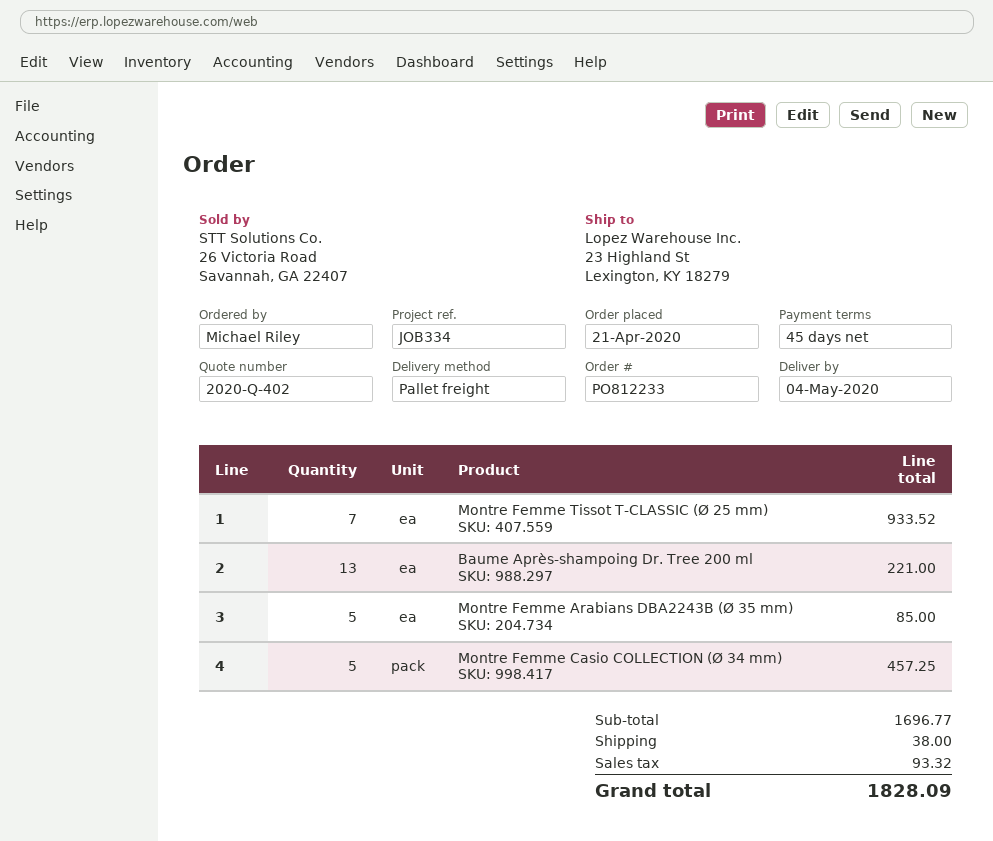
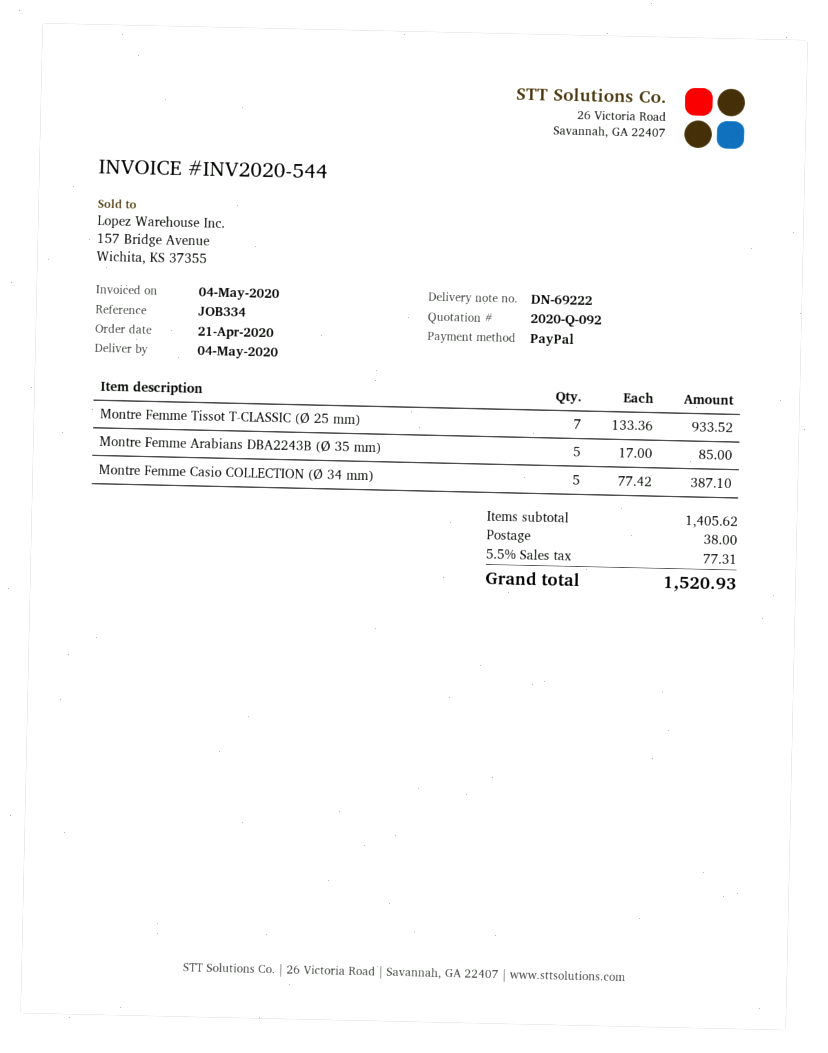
quote number: 2020-Q-402 -> 2020-Q-092
Baume Après-shampoing Dr. Tree 200 ml: 13 for 221.00 -> none
Montre Femme Casio COLLECTION (Ø 34 mm): 5 for 457.25 -> 5 for 387.10
subtotal: 1696.77 -> 1405.62
tax: 93.32 -> 77.31
total: 1828.09 -> 1520.93

